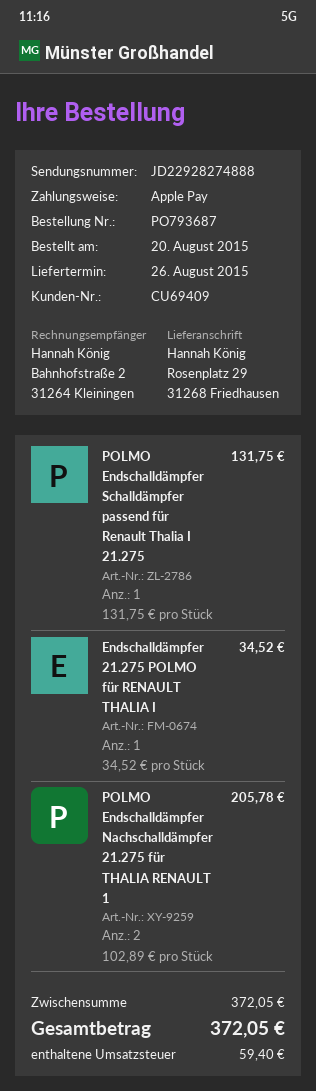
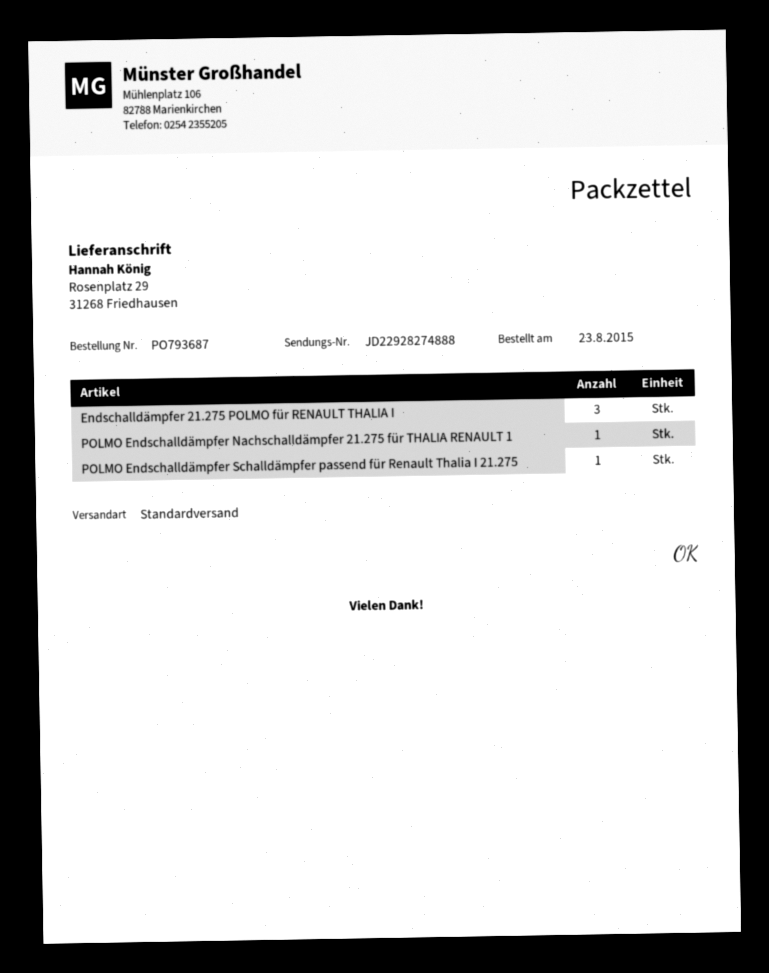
order date: 2015-08-20 -> 2015-08-23
Endschalldämpfer 21.275 POLMO für RENAULT THALIA I: 1 -> 3
POLMO Endschalldämpfer Nachschalldämpfer 21.275 für THALIA RENAULT 1: 2 -> 1

